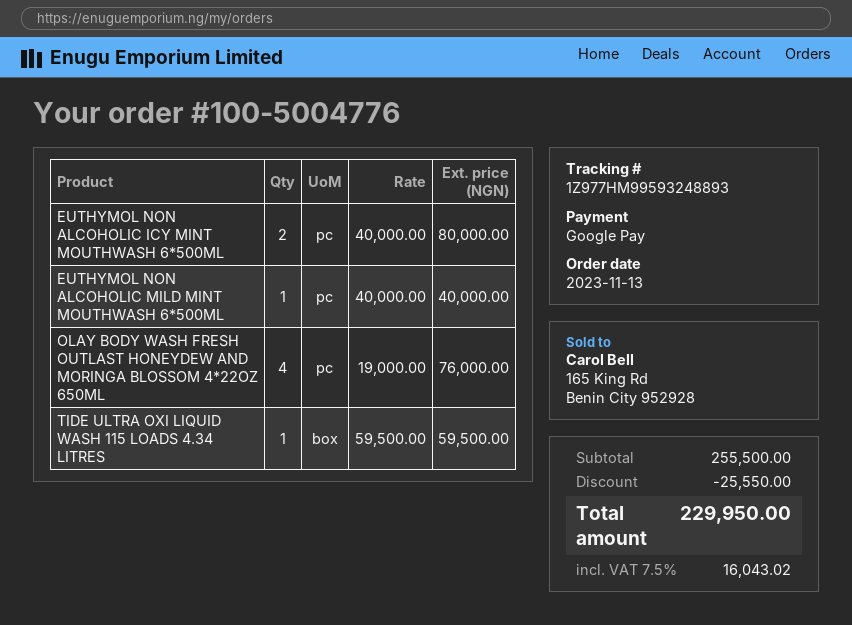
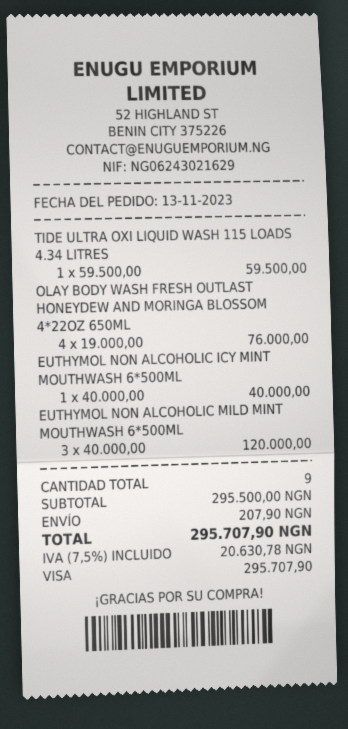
payment method: Google Pay -> Visa
EUTHYMOL NON ALCOHOLIC ICY MINT MOUTHWASH 6*500ML: 2 x 40000.00 = 80000.00 -> 1 x 40000.00 = 40000.00
EUTHYMOL NON ALCOHOLIC MILD MINT MOUTHWASH 6*500ML: 1 x 40000.00 = 40000.00 -> 3 x 40000.00 = 120000.00
subtotal: 255500.00 -> 295500.00
discount: 25550.00 -> none
shipping: none -> 207.90
tax: 7.5% = 16043.02 -> 7.5% = 20630.78
total: 229950.00 -> 295707.90

